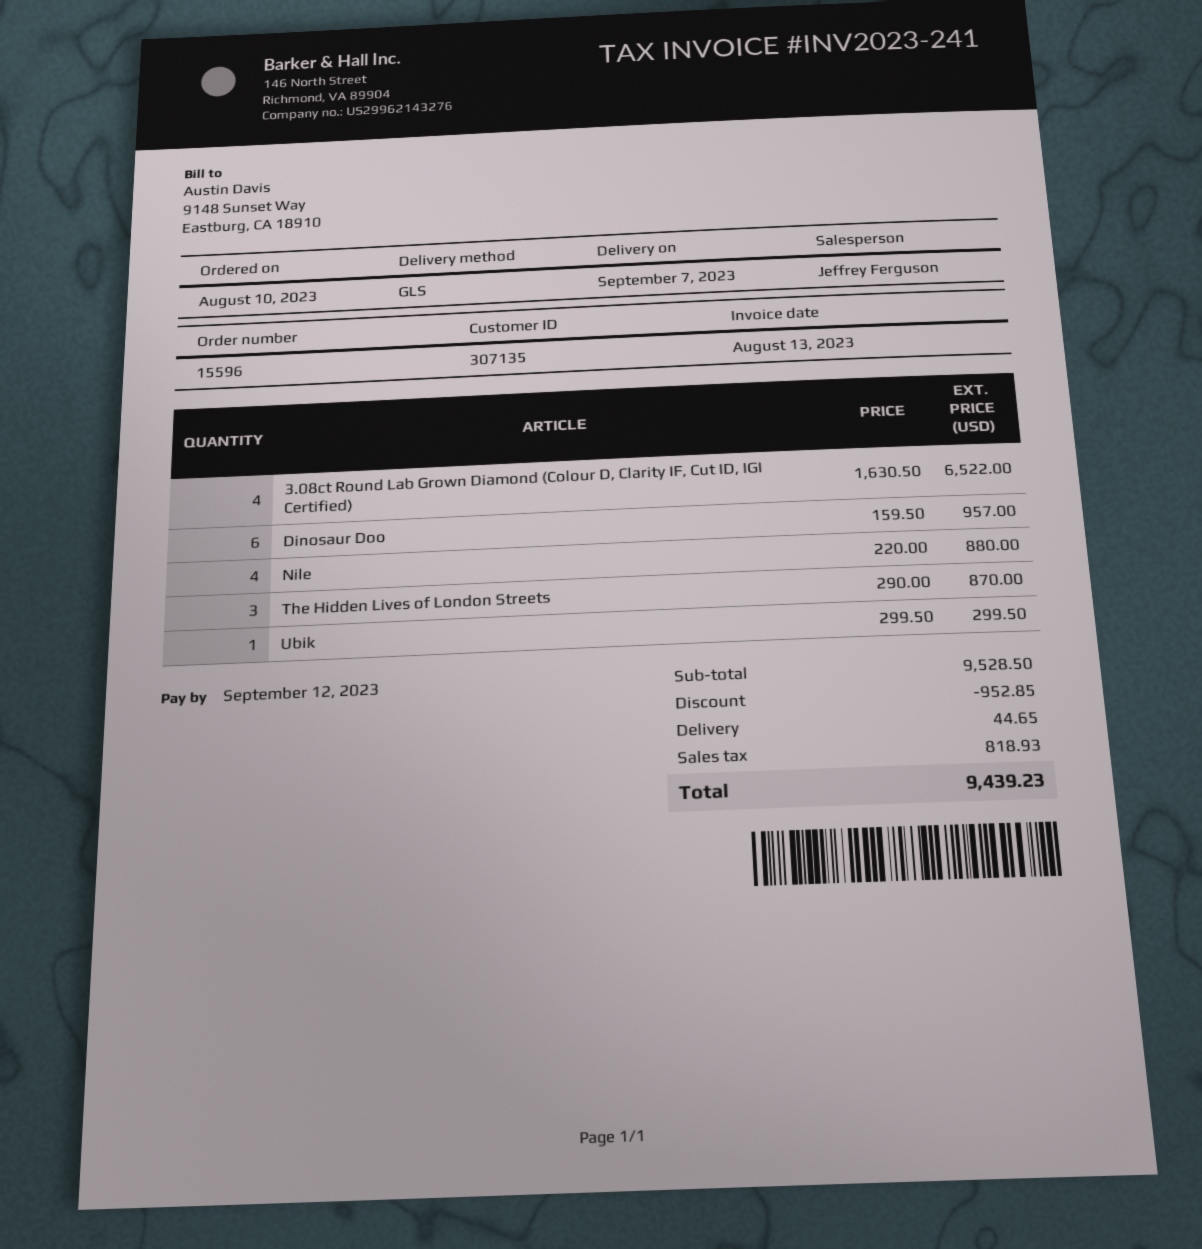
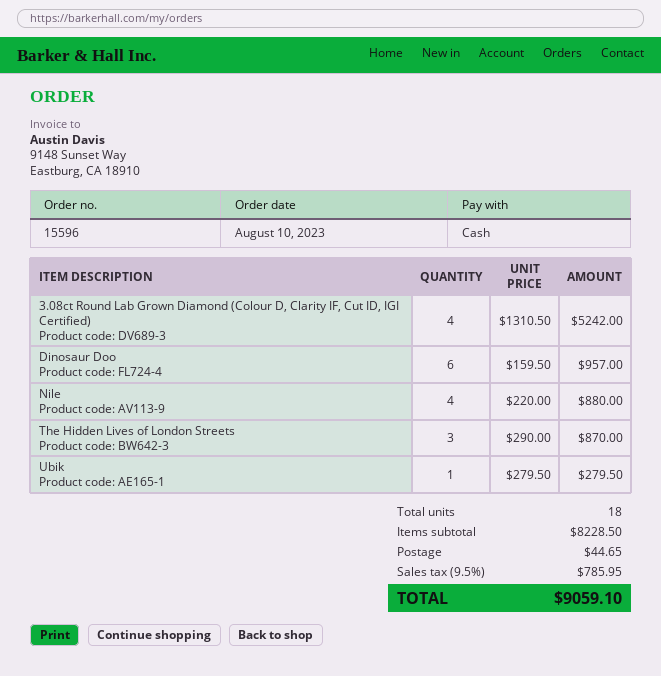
3.08ct Round Lab Grown Diamond (Colour D, Clarity IF, Cut ID, IGI Certified): 4 x 1630.50 = 6522.00 -> 4 x 1310.50 = 5242.00
Ubik: 1 x 299.50 = 299.50 -> 1 x 279.50 = 279.50
subtotal: 9528.50 -> 8228.50
discount: 952.85 -> none
tax: 818.93 -> 785.95
total: 9439.23 -> 9059.10

